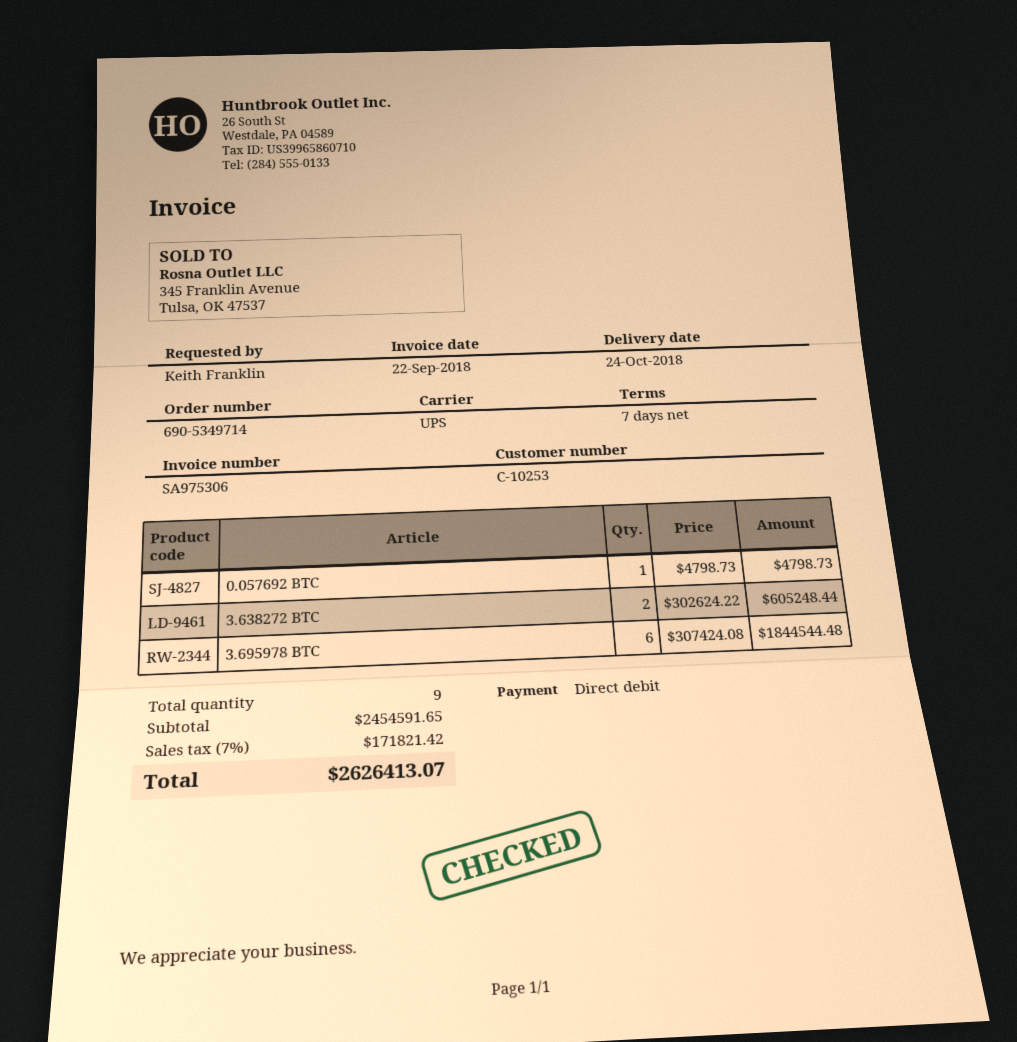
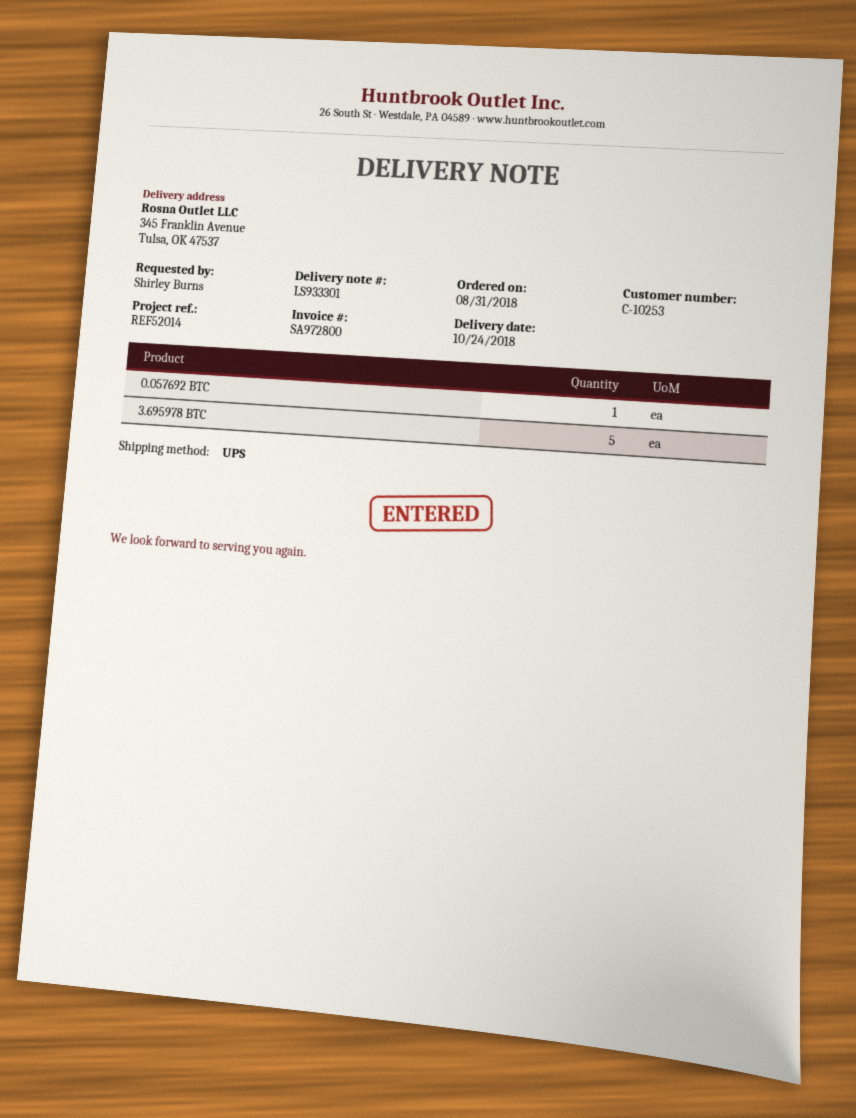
invoice number: SA975306 -> SA972800
ordered by: Keith Franklin -> Shirley Burns
3.638272 BTC: 2 -> none
3.695978 BTC: 6 -> 5

